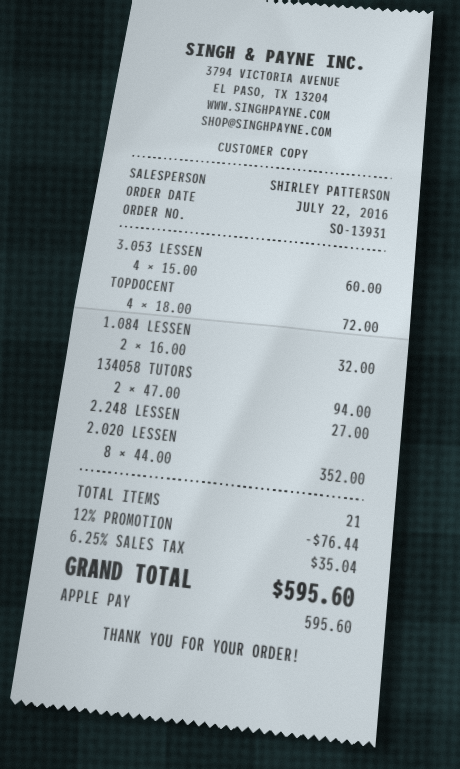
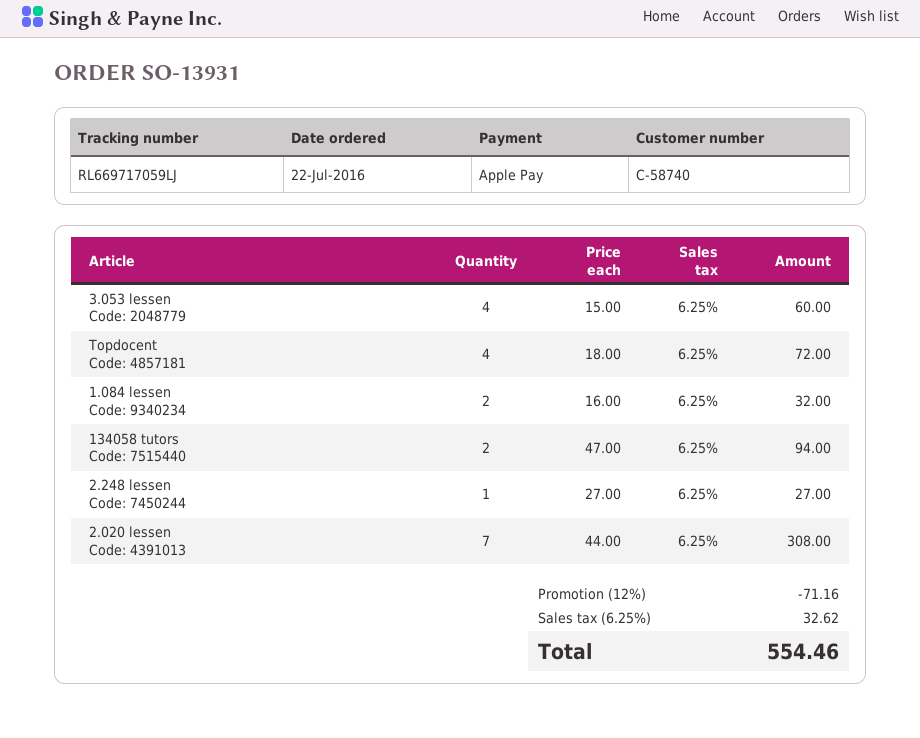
2.020 LESSEN: 8 x 44.00 = 352.00 -> 7 x 44.00 = 308.00
discount: 12% = 76.44 -> 12% = 71.16
tax: 6.25% = 35.04 -> 6.25% = 32.62
total: 595.60 -> 554.46

